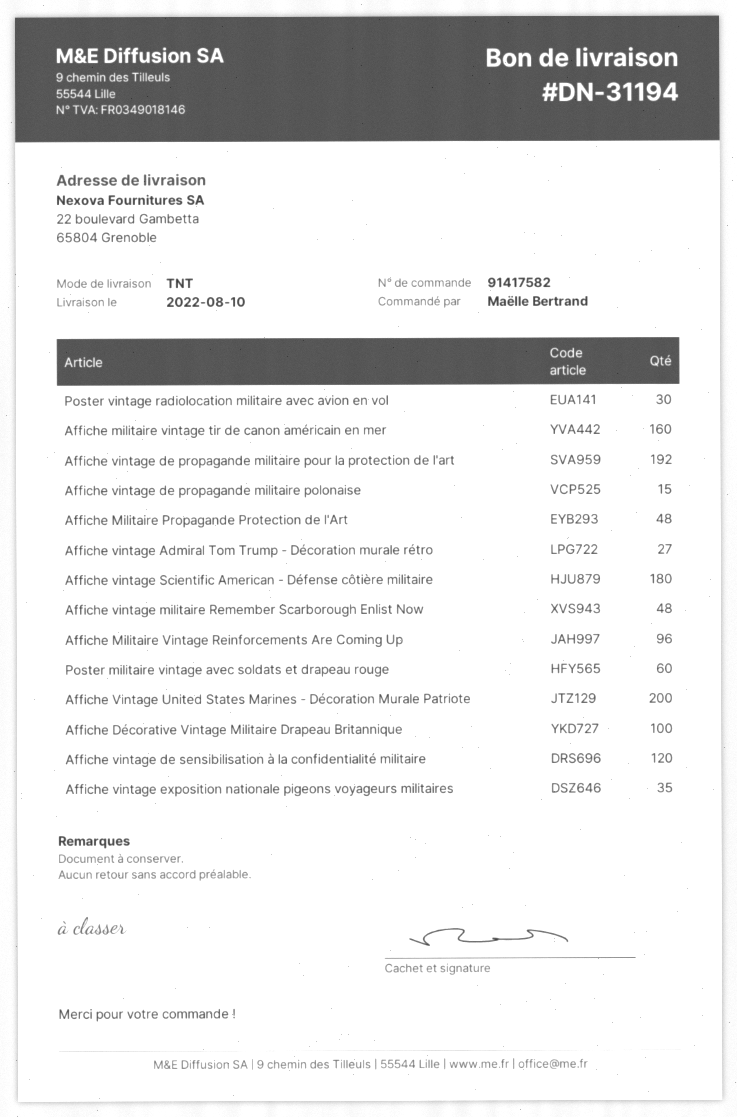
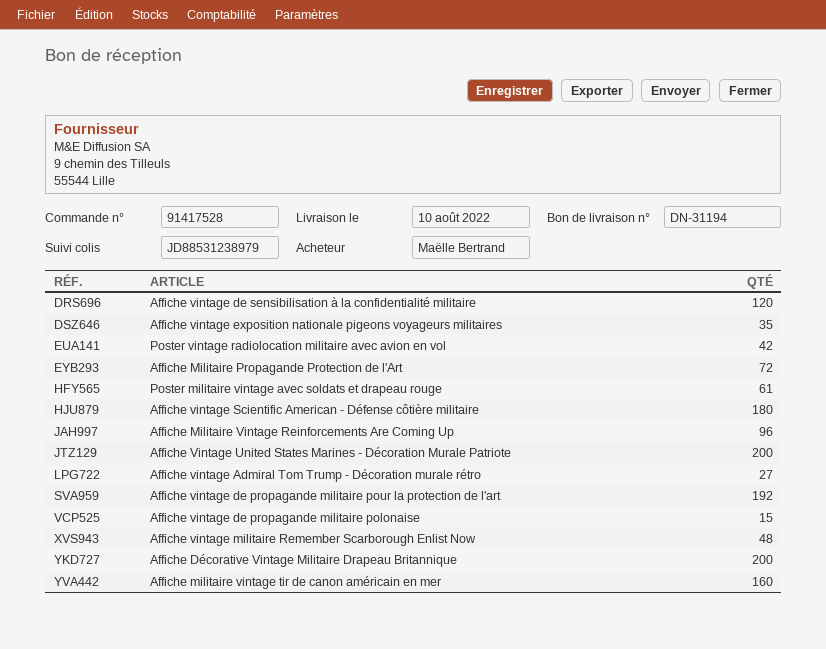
order number: 91417582 -> 91417528
Poster vintage radiolocation militaire avec avion en vol: 30 -> 42
Affiche Militaire Propagande Protection de l'Art: 48 -> 72
Poster militaire vintage avec soldats et drapeau rouge: 60 -> 61
Affiche Décorative Vintage Militaire Drapeau Britannique: 100 -> 200

